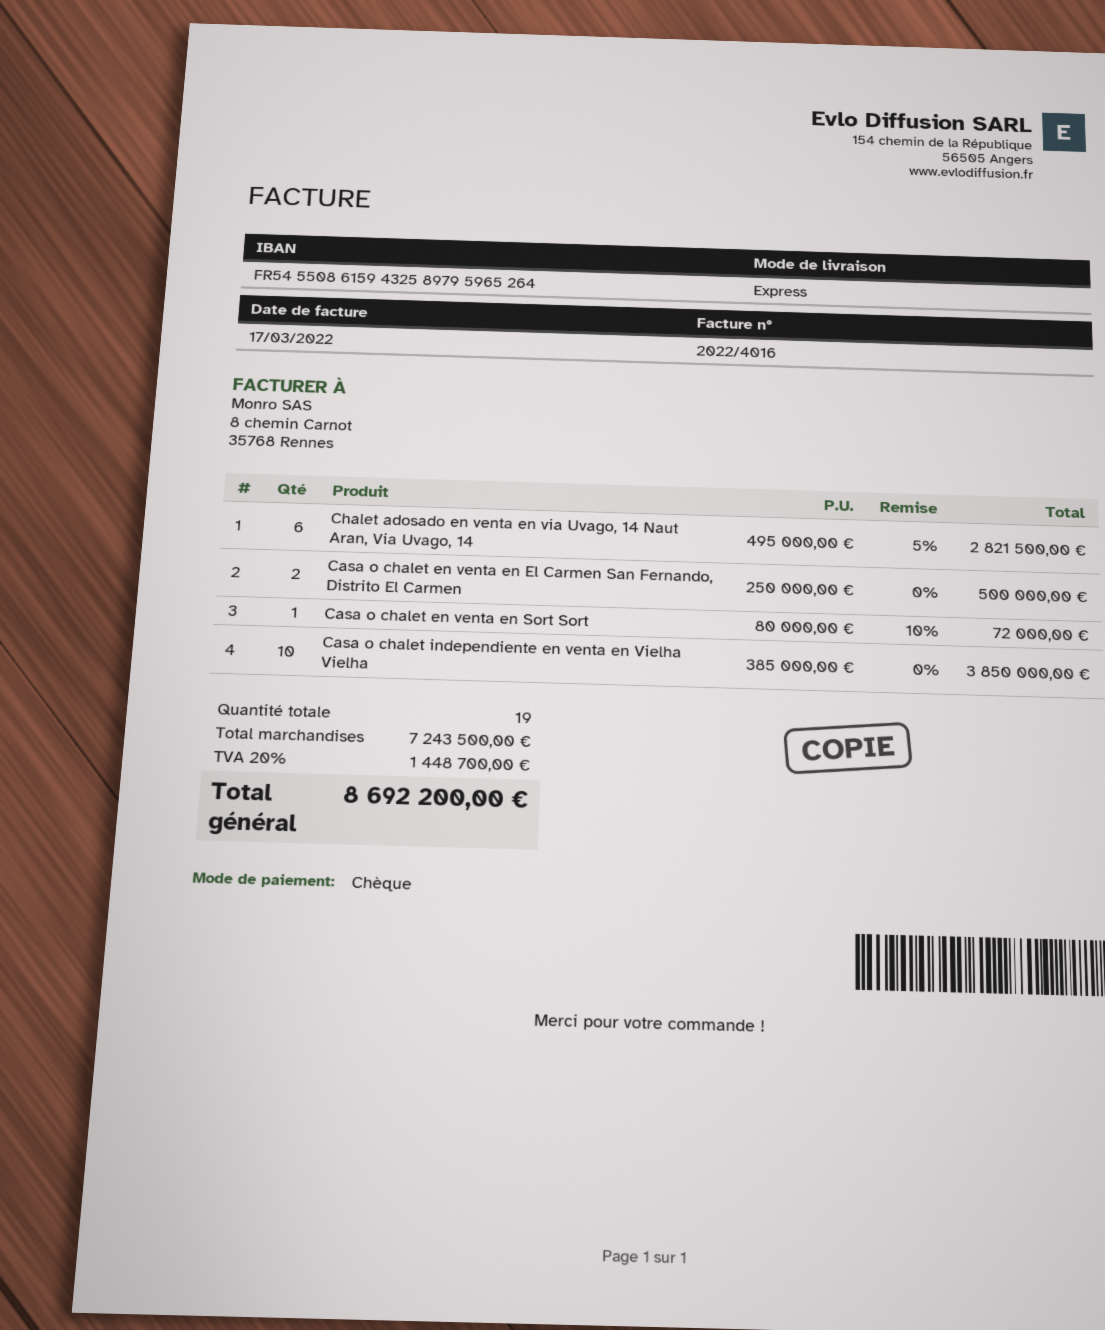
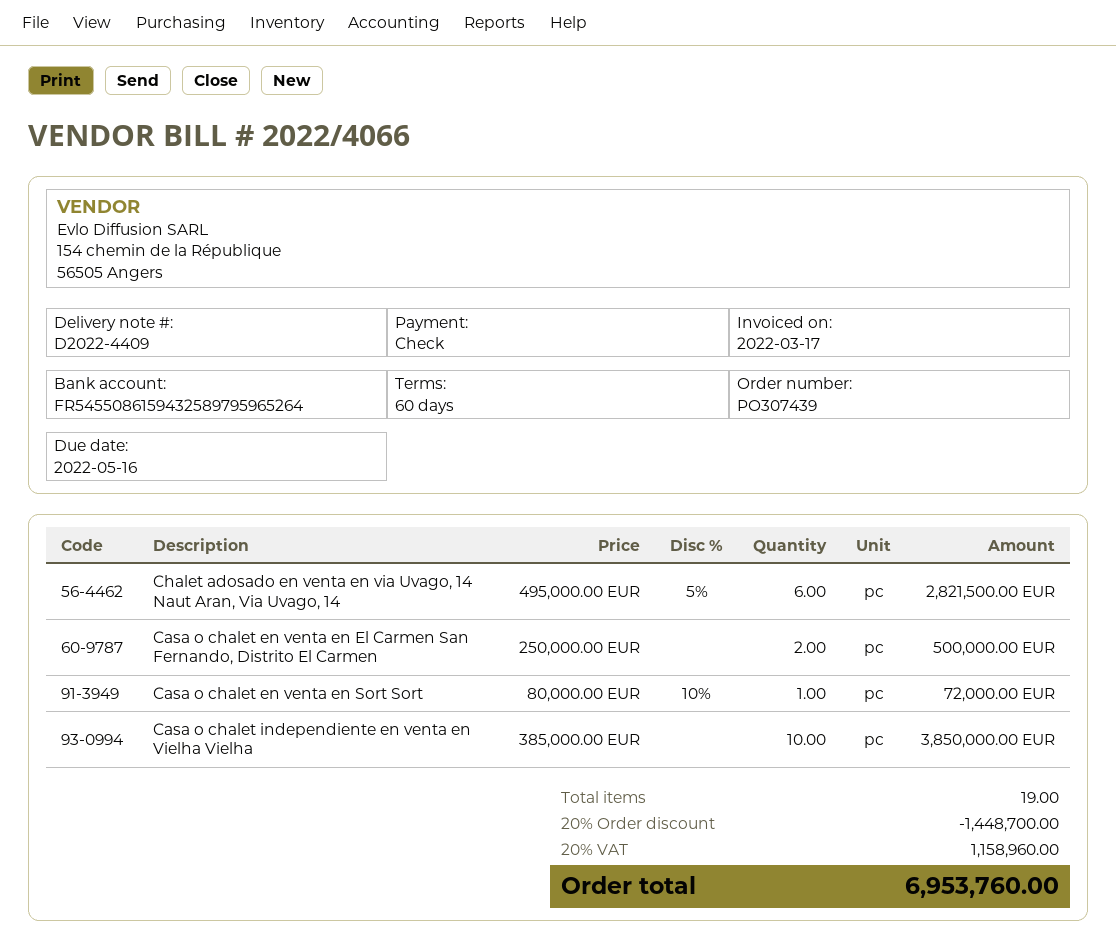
invoice number: 2022/4016 -> 2022/4066
discount: none -> 20% = 1448700.00
tax: 20% = 1448700.00 -> 20% = 1158960.00
total: 8692200.00 -> 6953760.00

